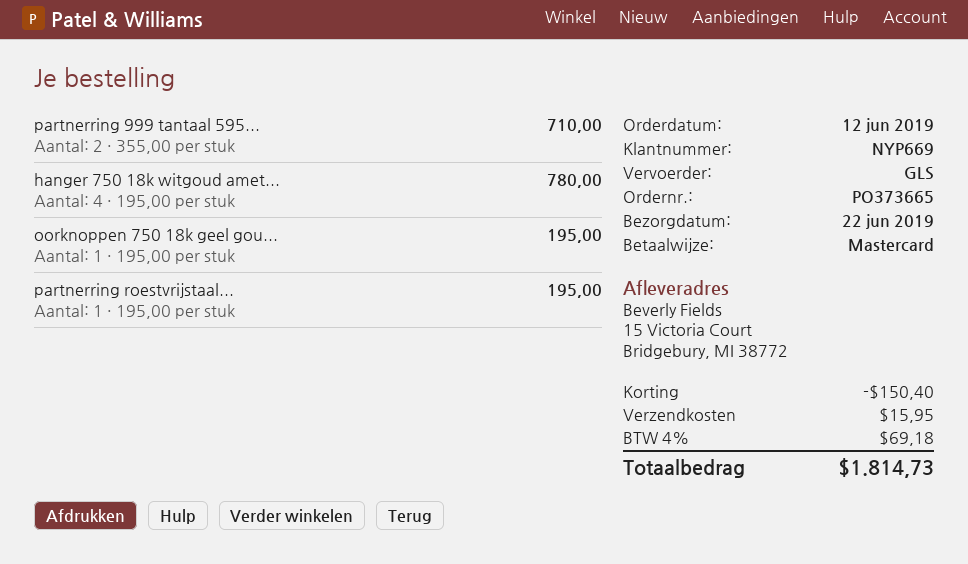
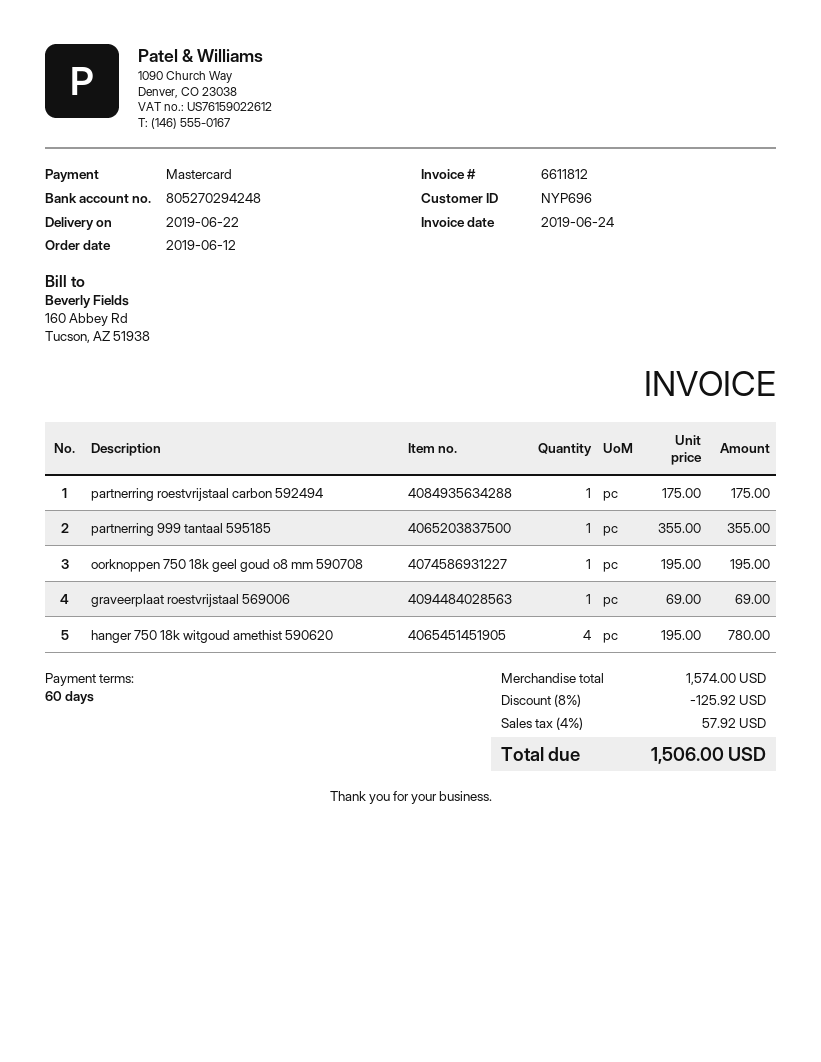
customer number: NYP669 -> NYP696
partnerring 999 tantaal 595...: 2 x 355.00 = 710.00 -> 1 x 355.00 = 355.00
partnerring roestvrijstaal...: 1 x 195.00 = 195.00 -> 1 x 175.00 = 175.00
graveerplaat roestvrijstaal 569006: none -> 1 x 69.00 = 69.00
discount: 150.40 -> 125.92
shipping: 15.95 -> none
tax: 4% = 69.18 -> 4% = 57.92
total: 1814.73 -> 1506.00

